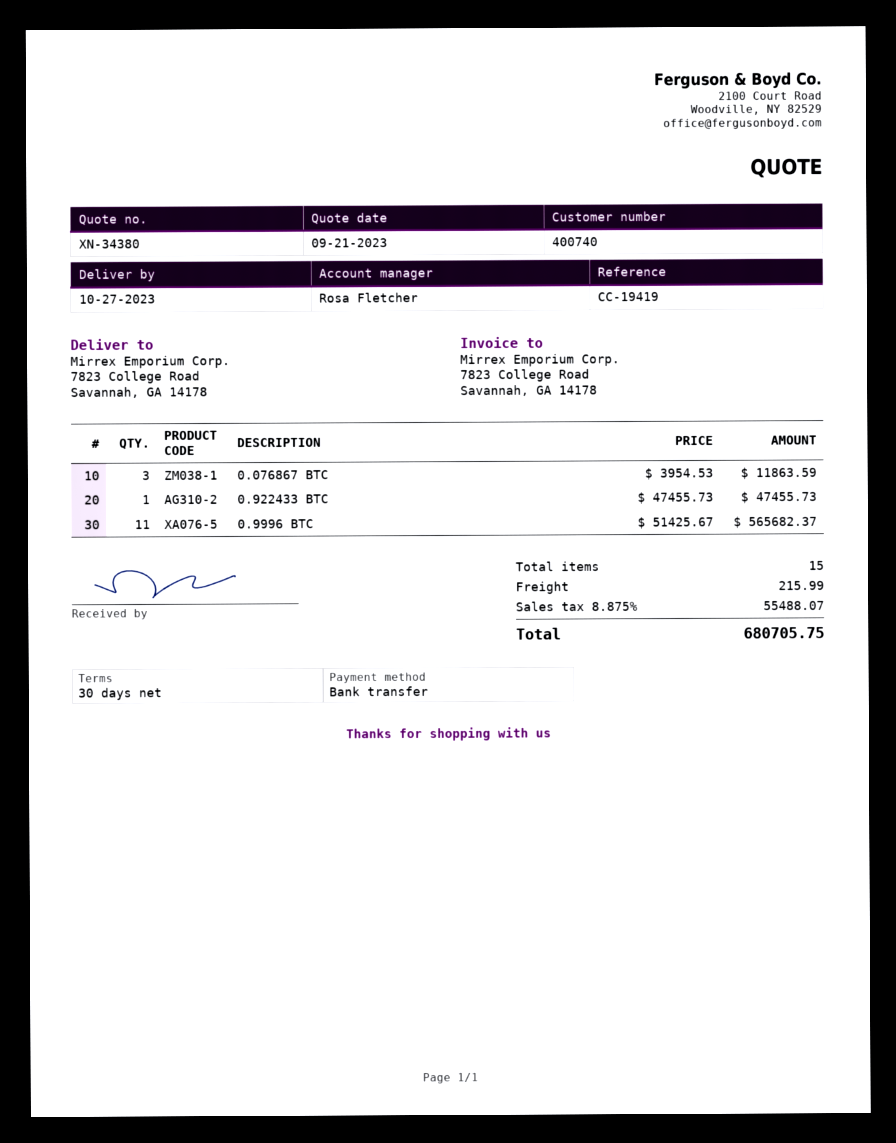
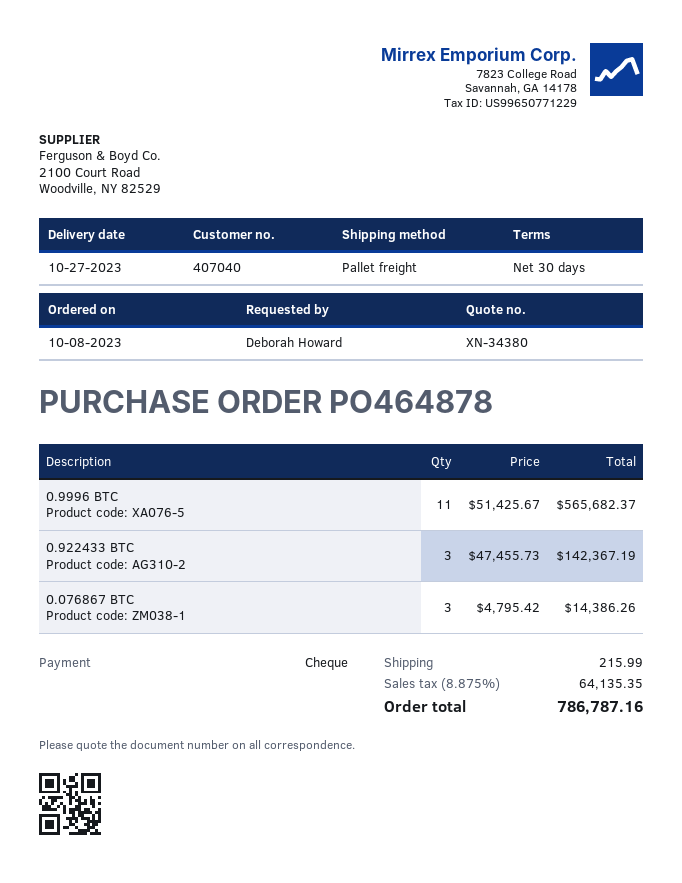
customer number: 400740 -> 407040
payment method: bank transfer -> cheque
0.076867 BTC: 3 x 3954.53 = 11863.59 -> 3 x 4795.42 = 14386.26
0.922433 BTC: 1 x 47455.73 = 47455.73 -> 3 x 47455.73 = 142367.19
tax: 8.875% = 55488.07 -> 8.875% = 64135.35
total: 680705.75 -> 786787.16

